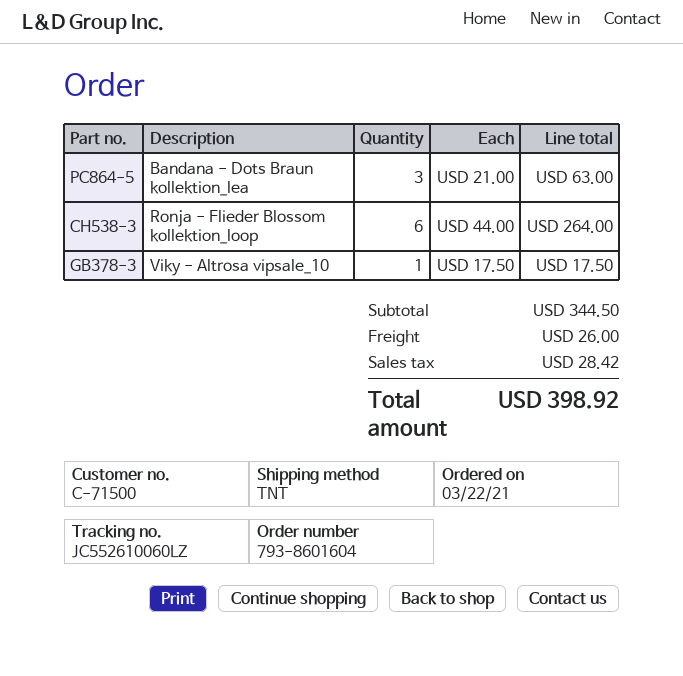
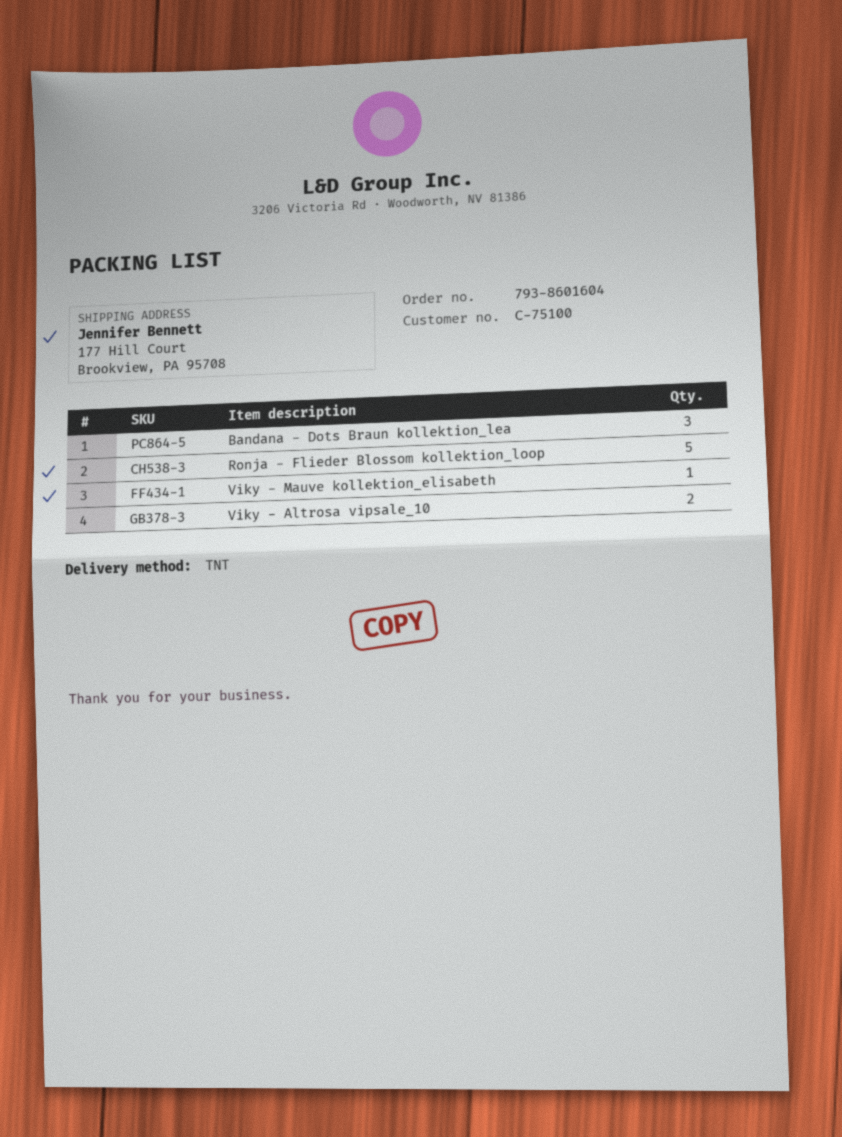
customer number: C-71500 -> C-75100
Ronja - Flieder Blossom kollektion_loop: 6 -> 5
Viky - Altrosa vipsale_10: 1 -> 2
Viky - Mauve kollektion_elisabeth: none -> 1

